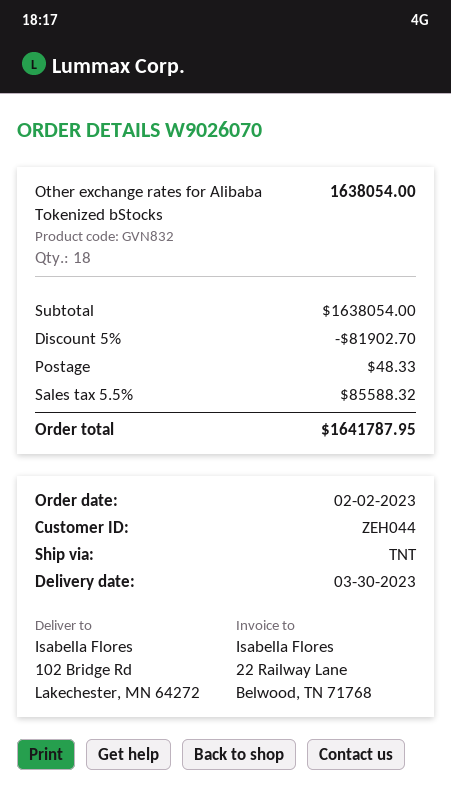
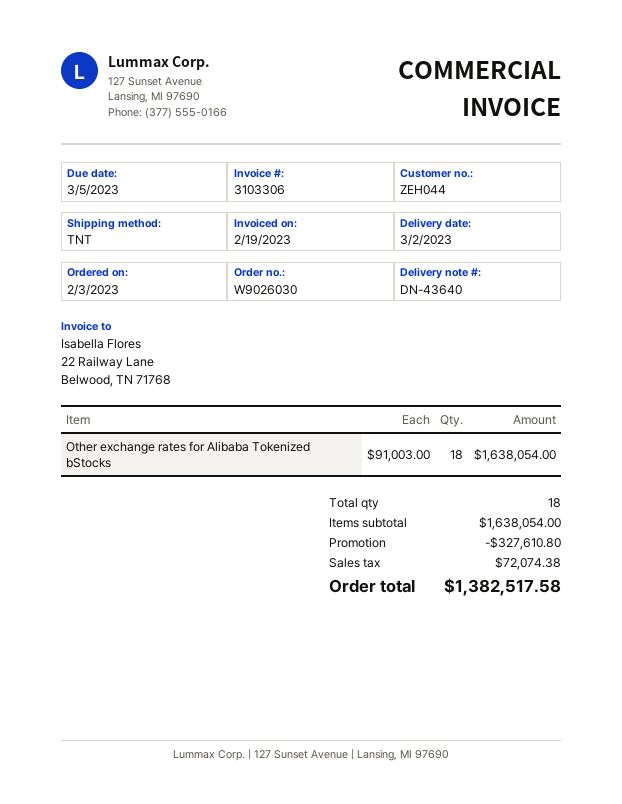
order number: W9026070 -> W9026030
order date: 2023-02-02 -> 2023-02-03
delivery date: 2023-03-30 -> 2023-03-02
discount: 81902.70 -> 327610.80
shipping: 48.33 -> none
tax: 85588.32 -> 72074.38
total: 1641787.95 -> 1382517.58

